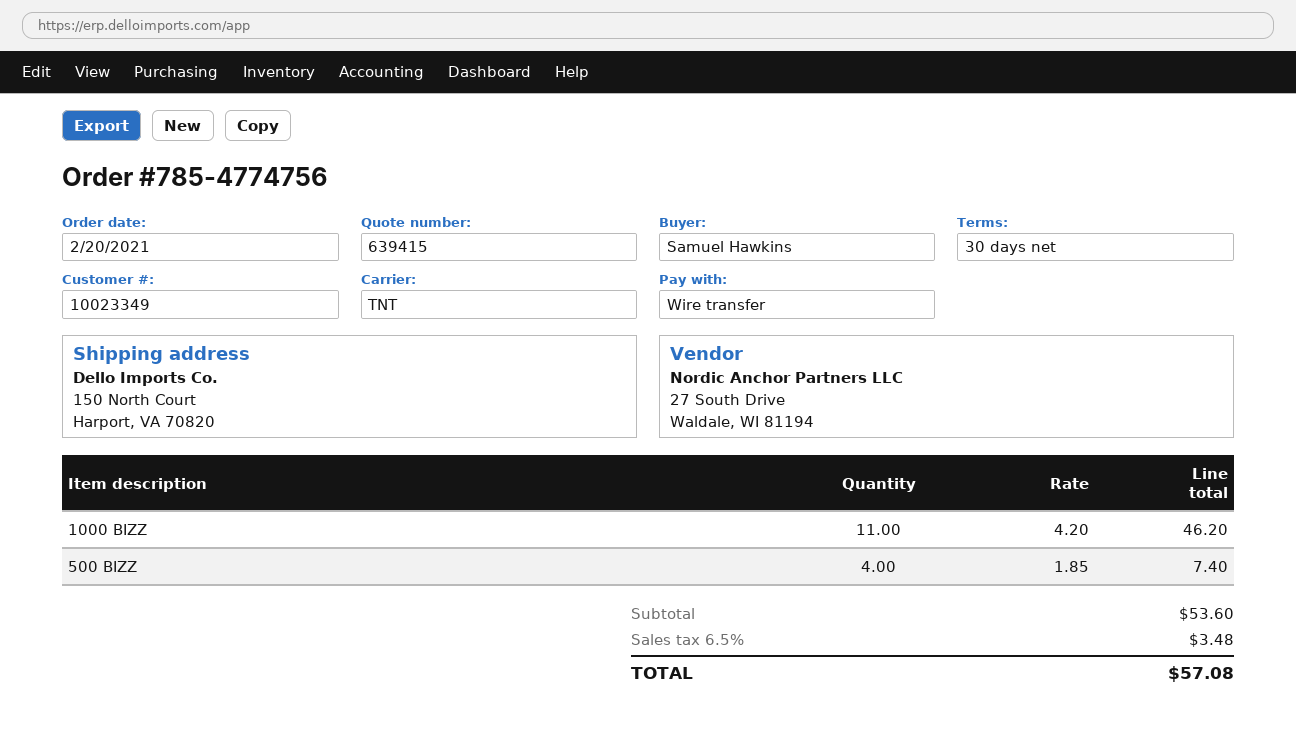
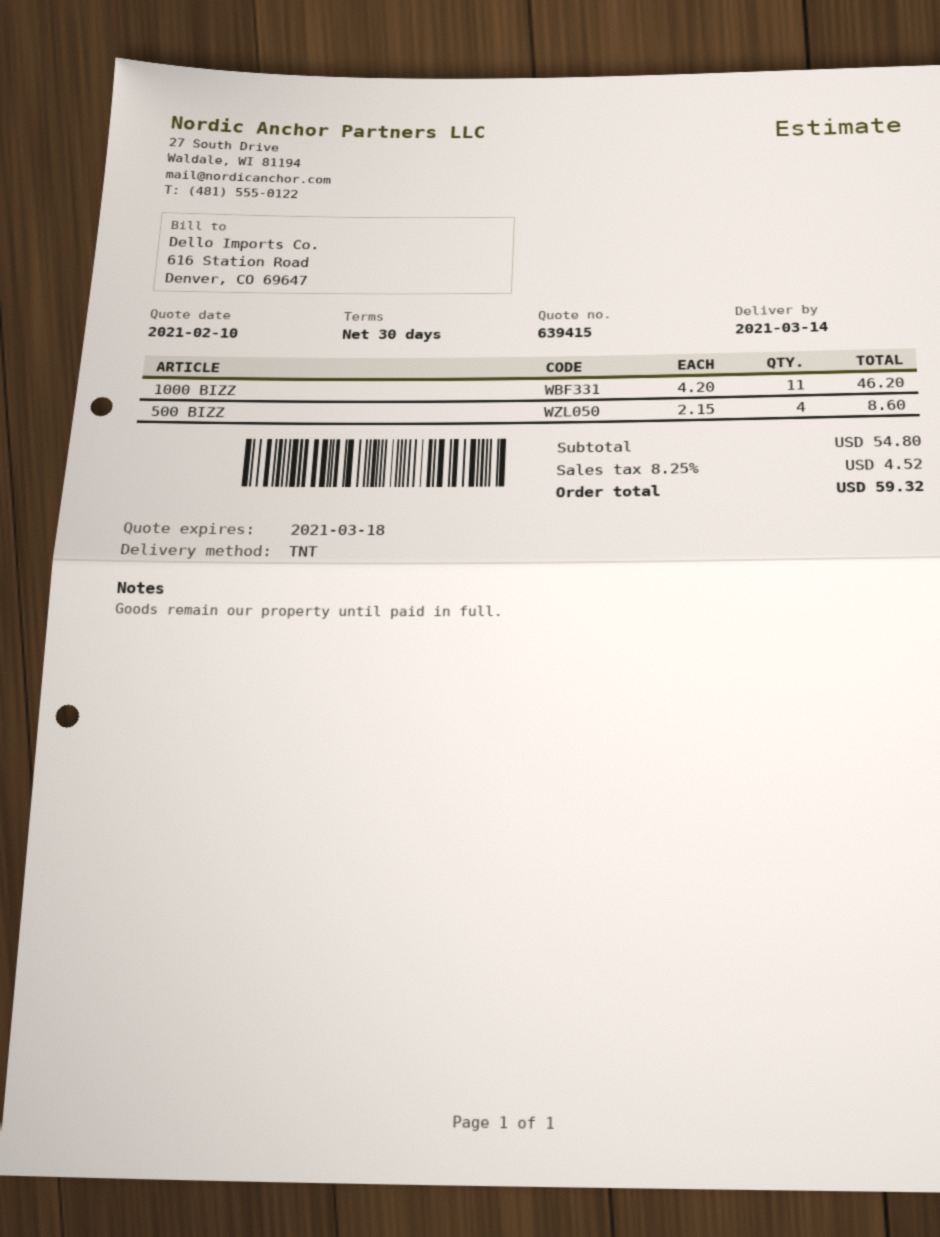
500 BIZZ: 4 x 1.85 = 7.40 -> 4 x 2.15 = 8.60
subtotal: 53.60 -> 54.80
tax: 6.5% = 3.48 -> 8.25% = 4.52
total: 57.08 -> 59.32

